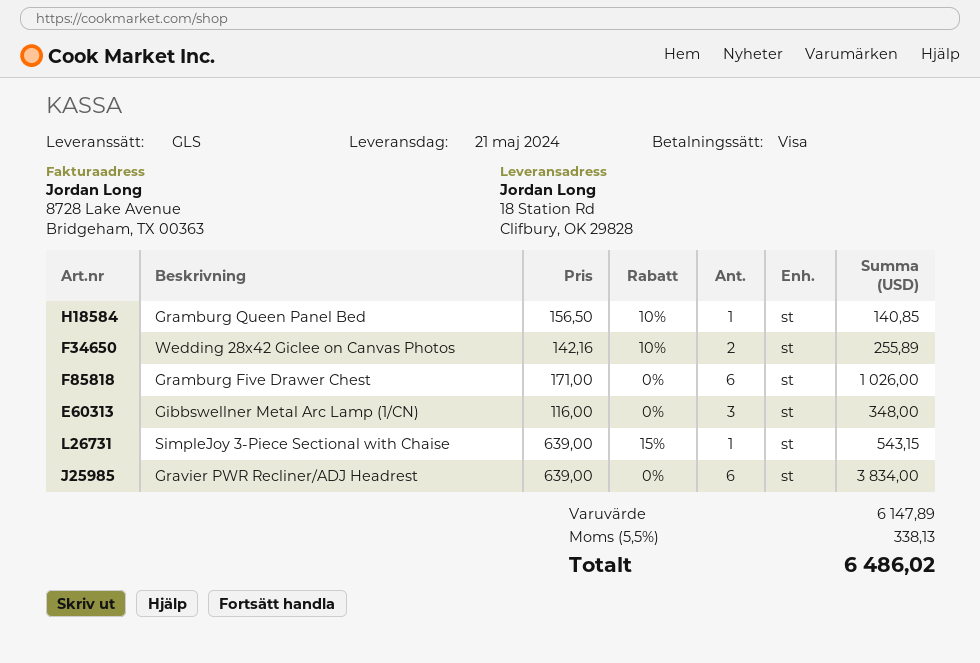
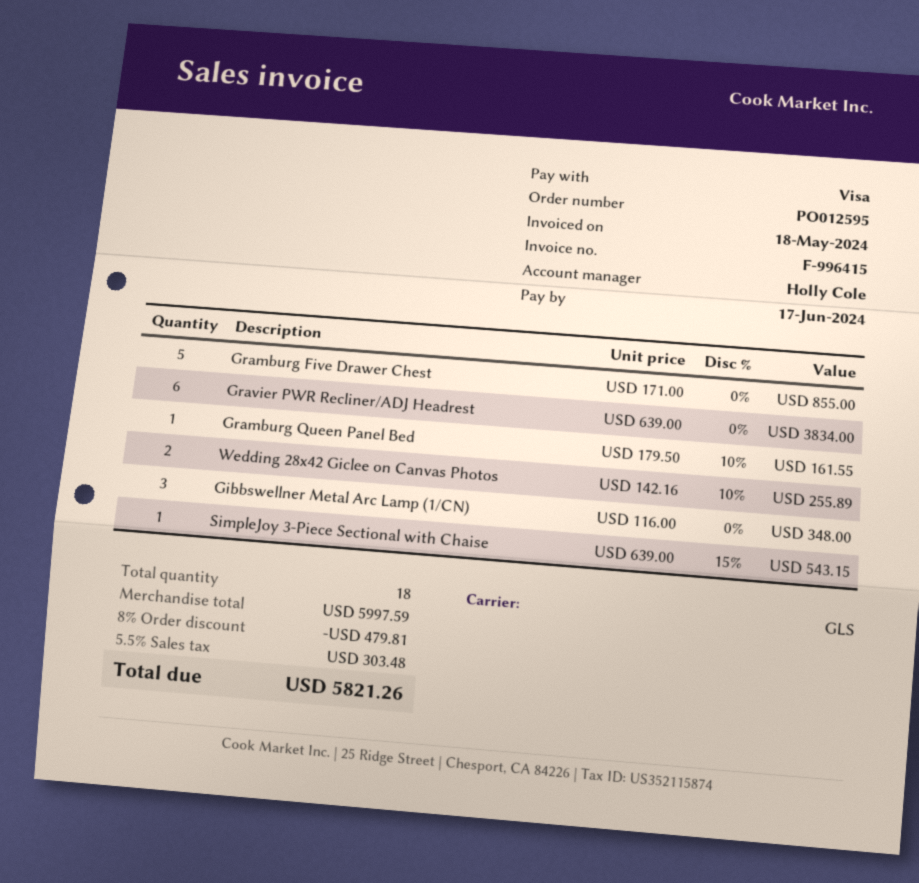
Gramburg Queen Panel Bed: 1 x 156.50 - 10% = 140.85 -> 1 x 179.50 - 10% = 161.55
Gramburg Five Drawer Chest: 6 x 171.00 = 1026.00 -> 5 x 171.00 = 855.00
subtotal: 6147.89 -> 5997.59
discount: none -> 8% = 479.81
tax: 5.5% = 338.13 -> 5.5% = 303.48
total: 6486.02 -> 5821.26

